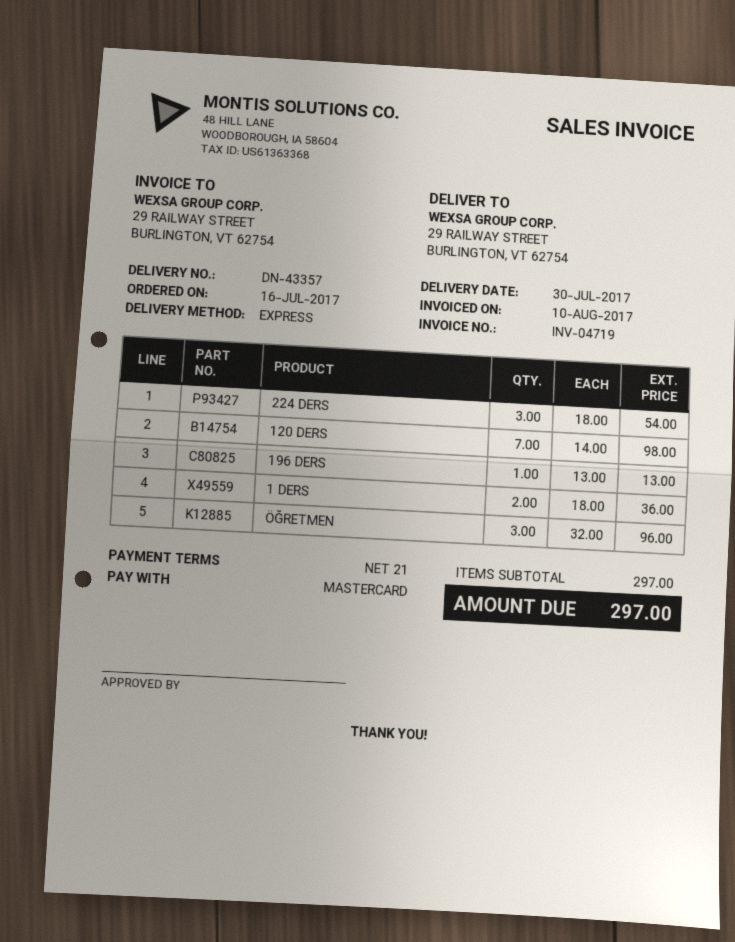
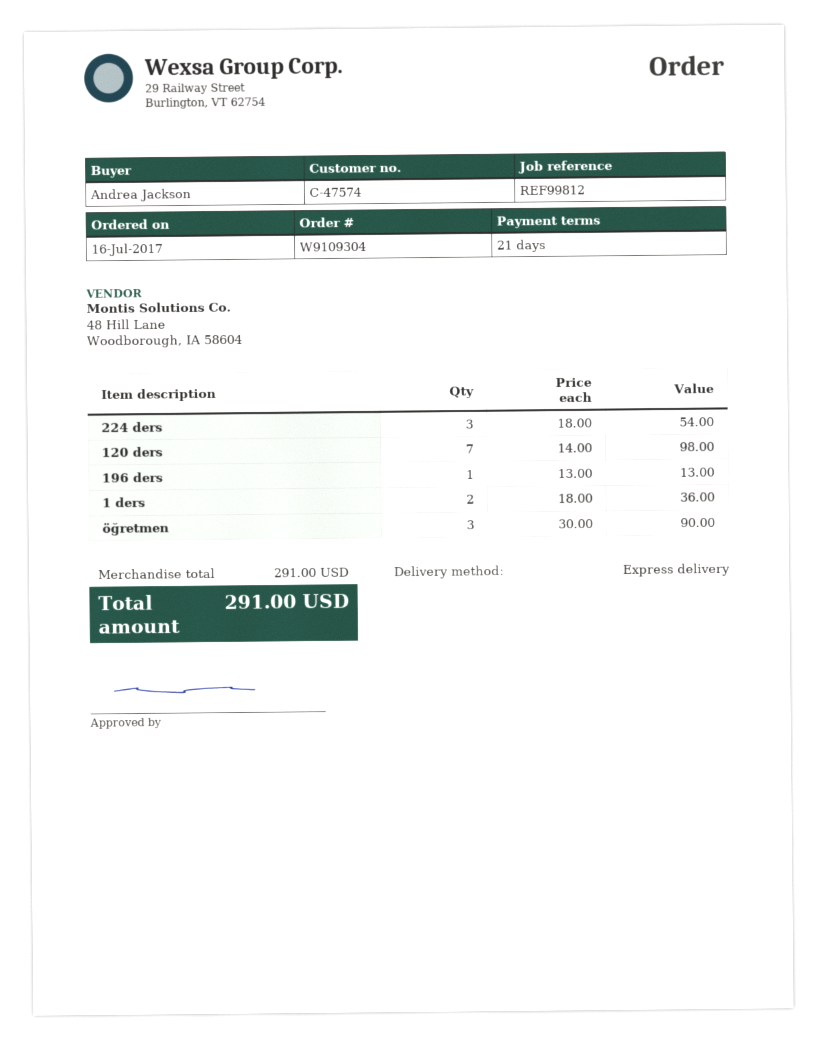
ÖĞRETMEN: 3 x 32.00 = 96.00 -> 3 x 30.00 = 90.00
subtotal: 297.00 -> 291.00
total: 297.00 -> 291.00

